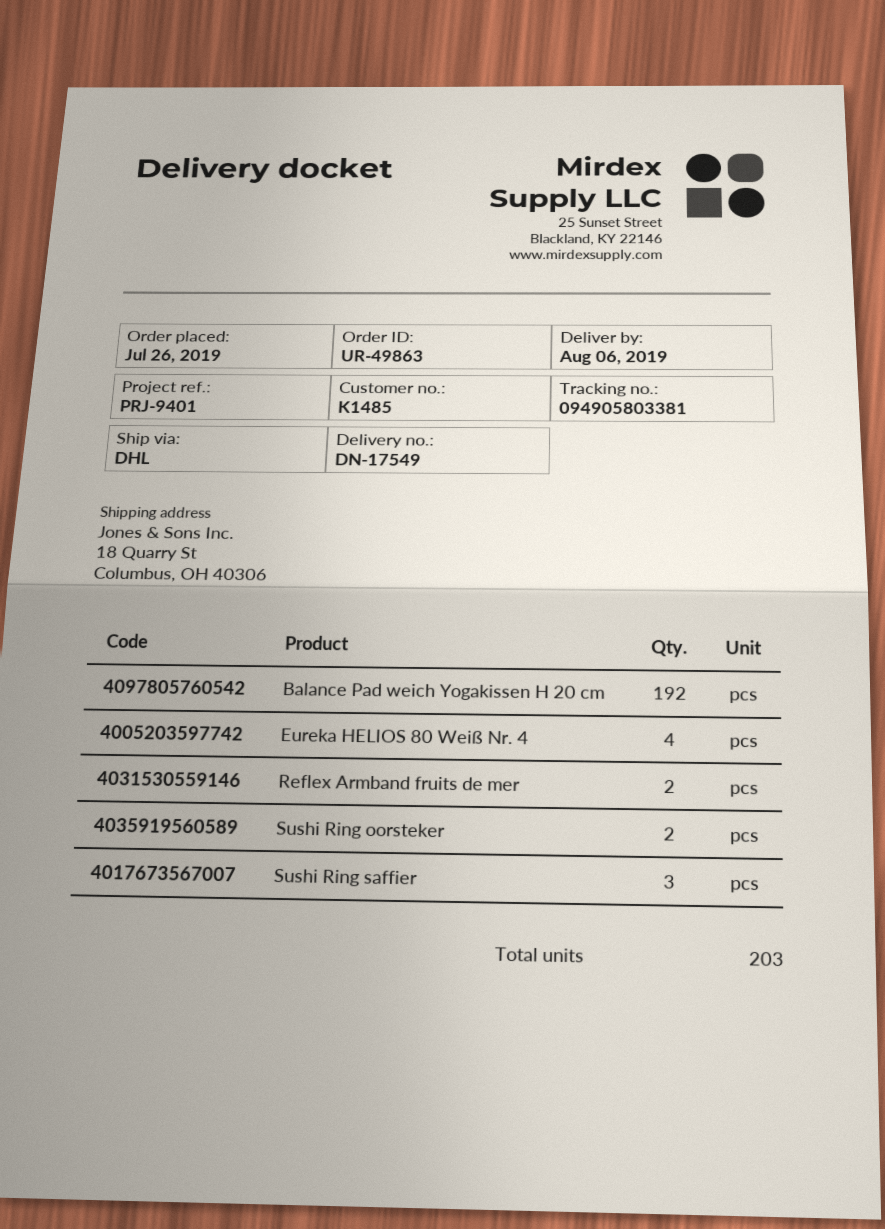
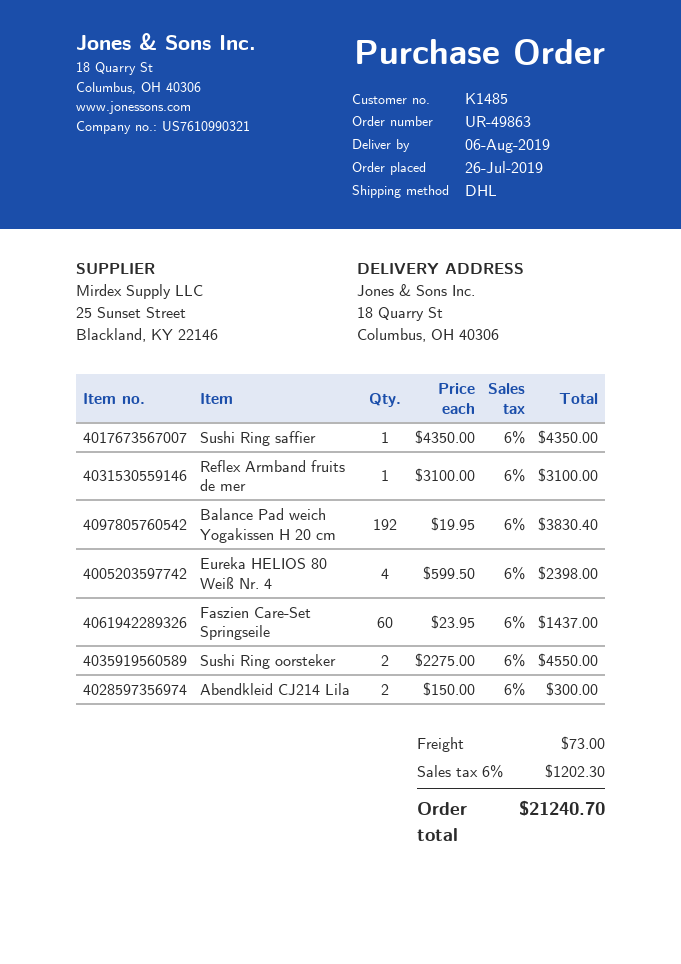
Reflex Armband fruits de mer: 2 -> 1
Sushi Ring saffier: 3 -> 1
Faszien Care-Set Springseile: none -> 60
Abendkleid CJ214 Lila: none -> 2

